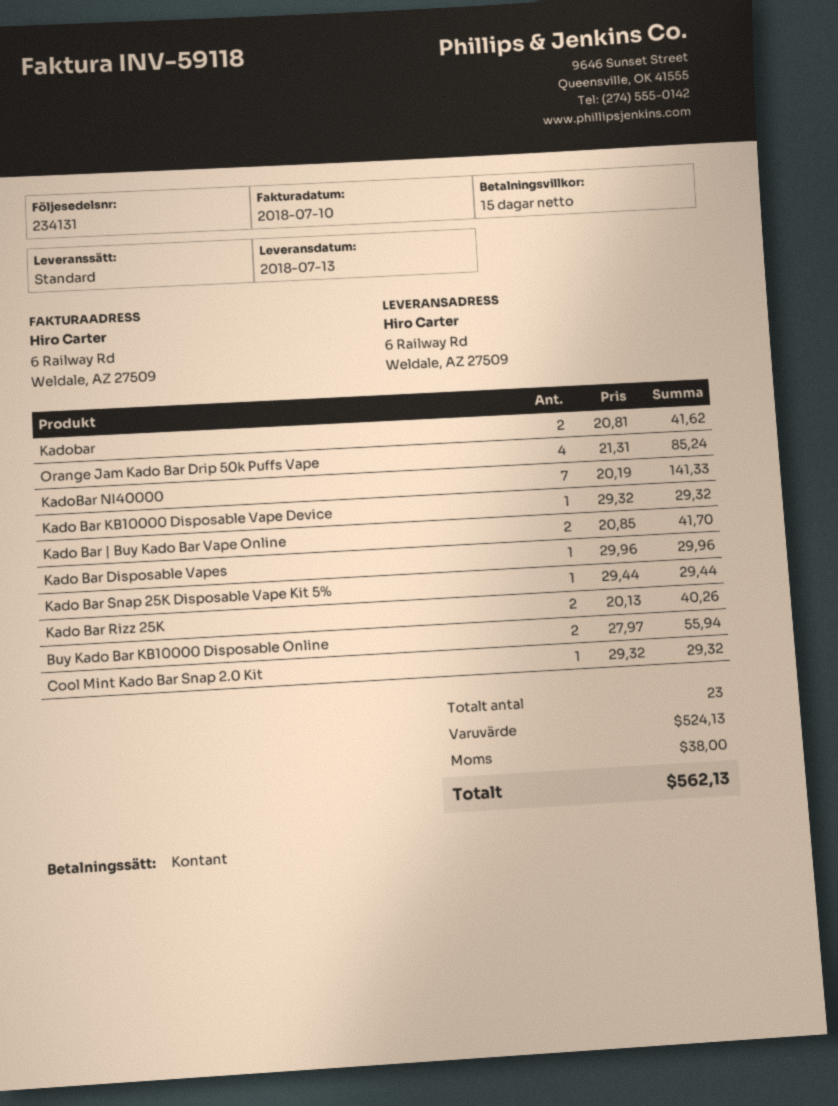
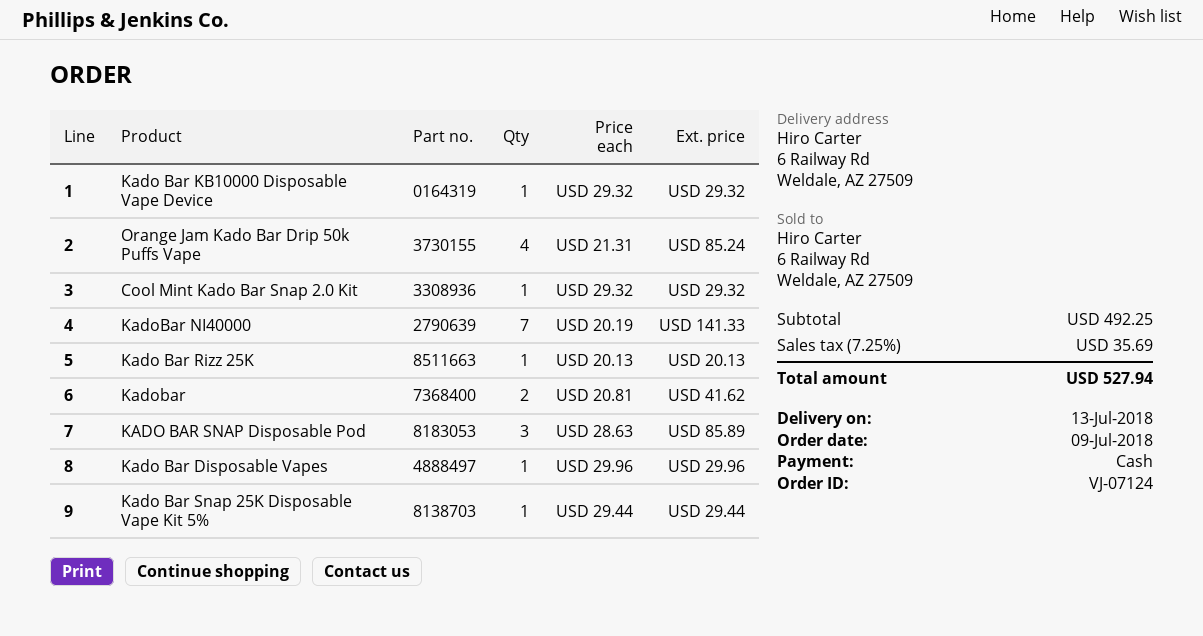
Kado Bar | Buy Kado Bar Vape Online: 2 x 20.85 = 41.70 -> none
Kado Bar Rizz 25K: 2 x 20.13 = 40.26 -> 1 x 20.13 = 20.13
Buy Kado Bar KB10000 Disposable Online: 2 x 27.97 = 55.94 -> none
KADO BAR SNAP Disposable Pod: none -> 3 x 28.63 = 85.89
subtotal: 524.13 -> 492.25
tax: 38.00 -> 35.69
total: 562.13 -> 527.94

